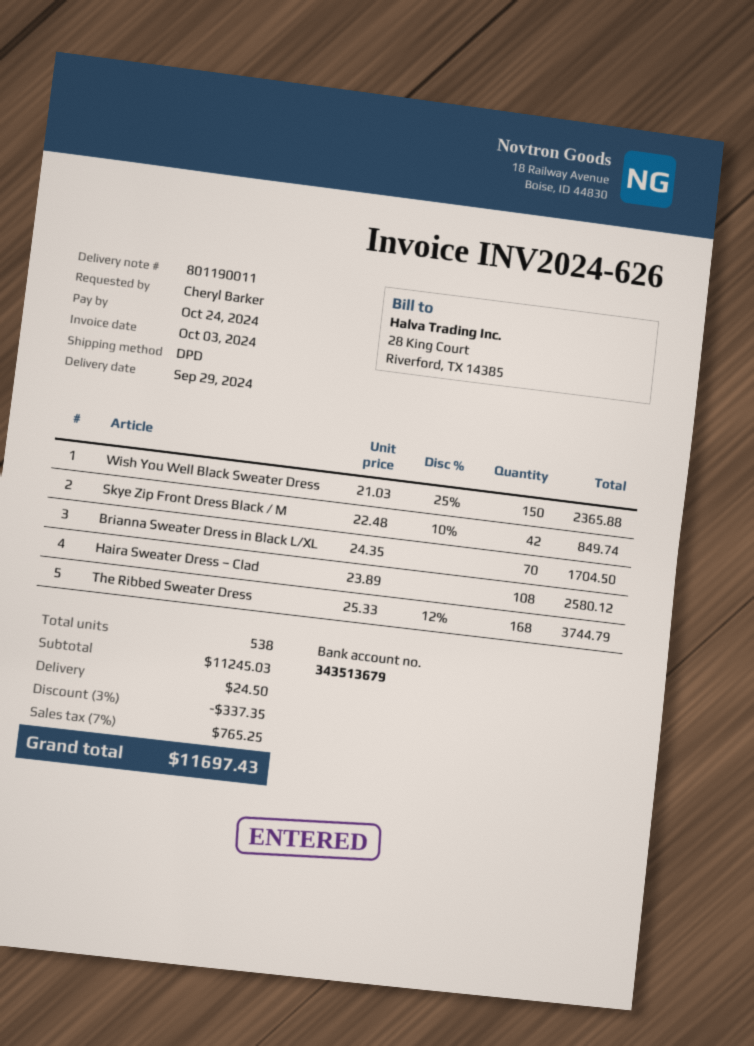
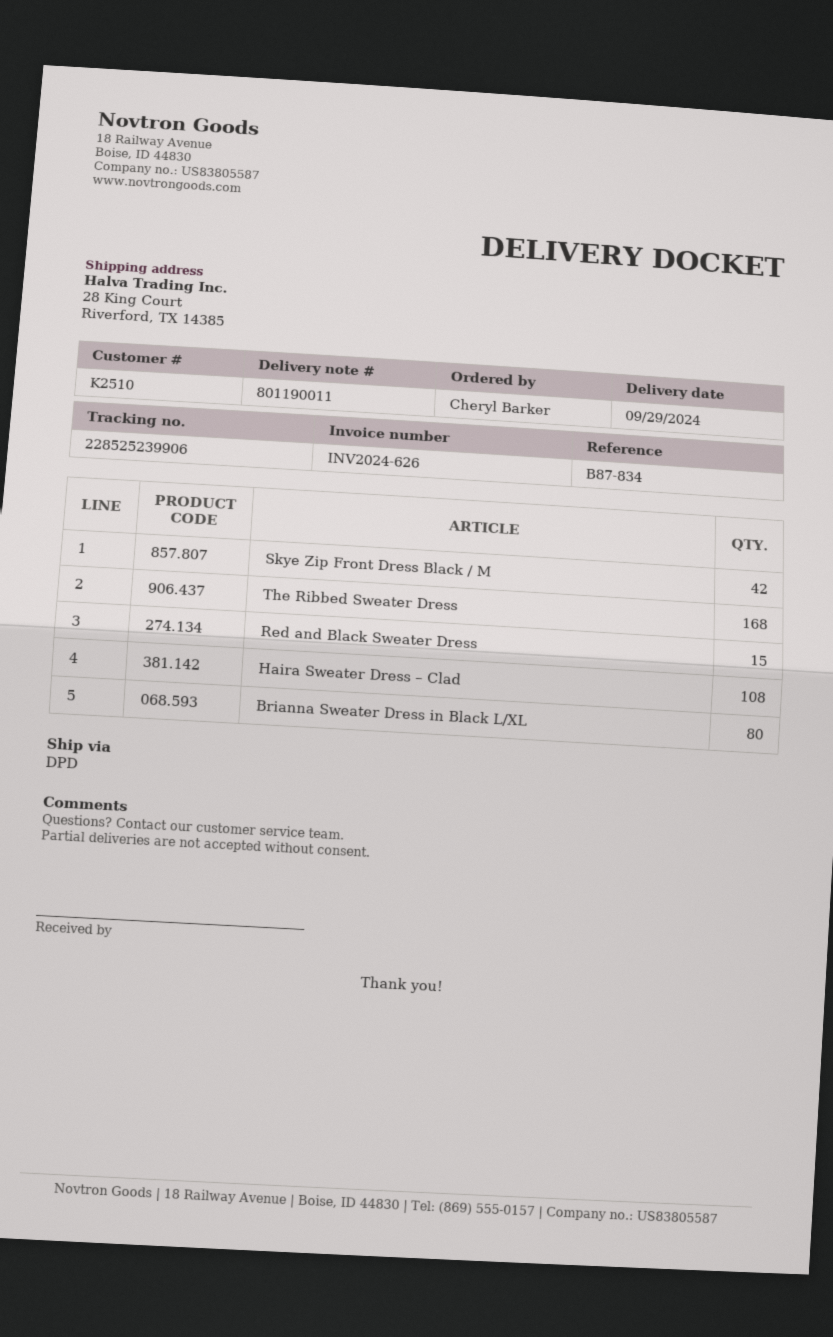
Wish You Well Black Sweater Dress: 150 -> none
Brianna Sweater Dress in Black L/XL: 70 -> 80
Red and Black Sweater Dress: none -> 15

